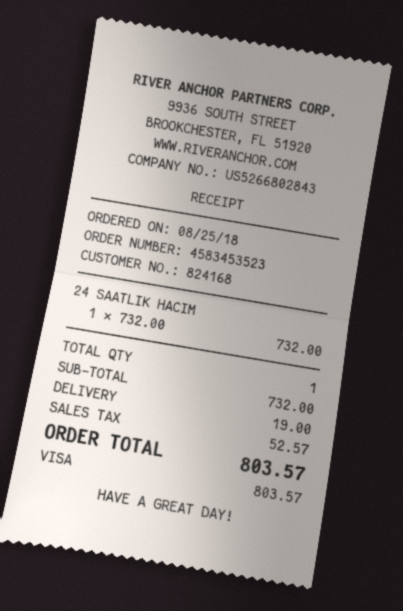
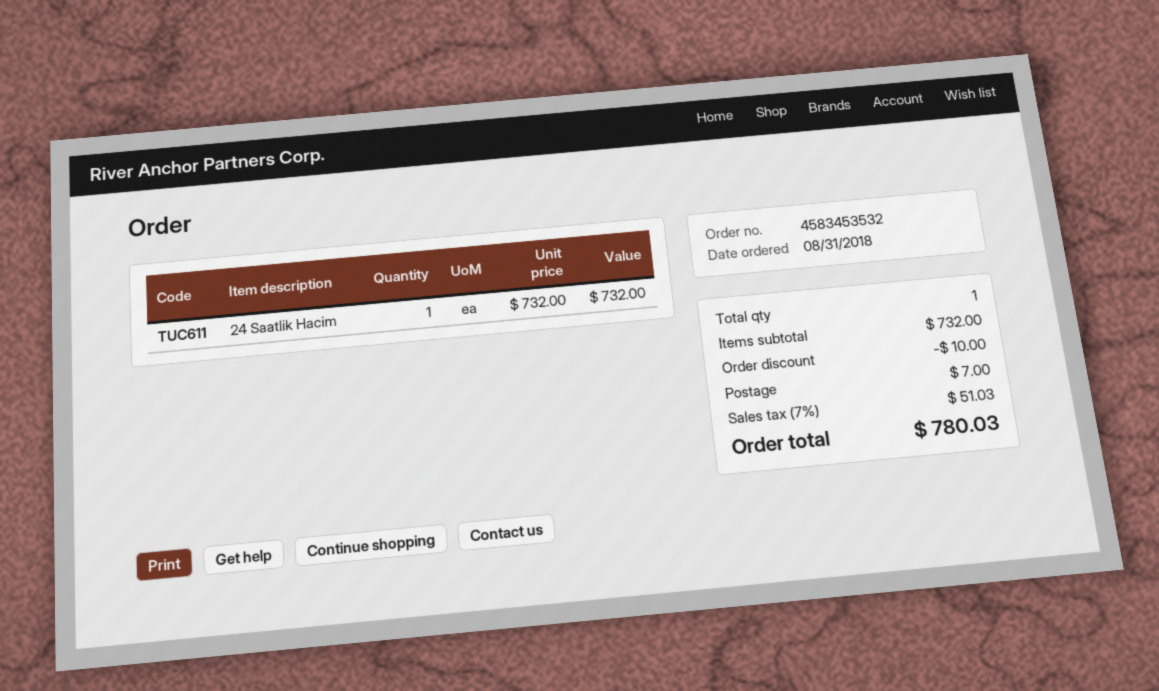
order number: 4583453523 -> 4583453532
order date: 2018-08-25 -> 2018-08-31
discount: none -> 10.00
shipping: 19.00 -> 7.00
tax: 52.57 -> 51.03
total: 803.57 -> 780.03

